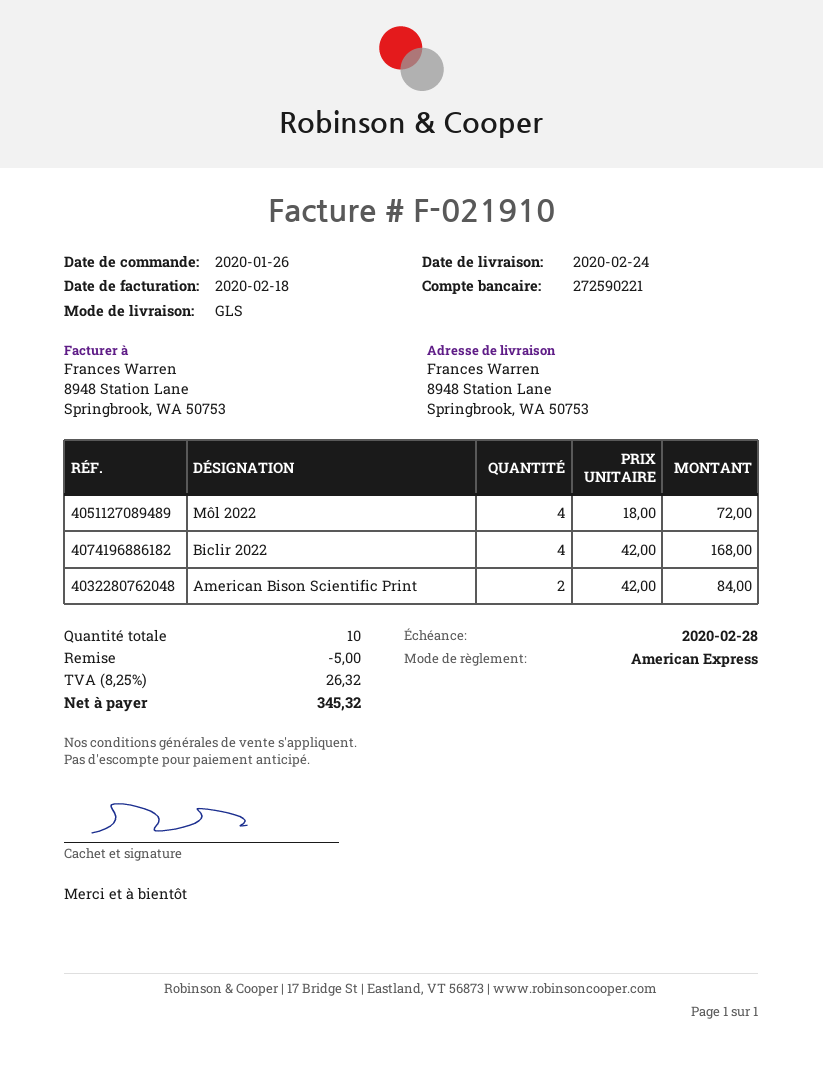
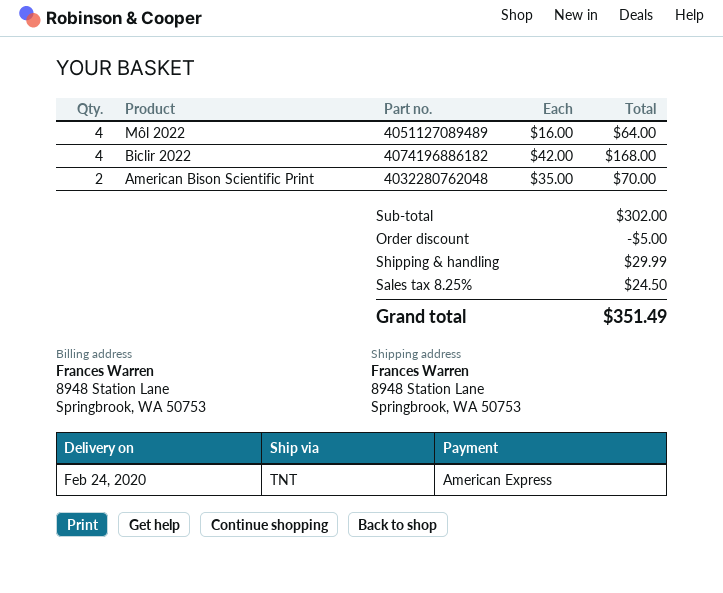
shipping method: GLS -> TNT
Môl 2022: 4 x 18.00 = 72.00 -> 4 x 16.00 = 64.00
American Bison Scientific Print: 2 x 42.00 = 84.00 -> 2 x 35.00 = 70.00
shipping: none -> 29.99
tax: 8.25% = 26.32 -> 8.25% = 24.50
total: 345.32 -> 351.49

